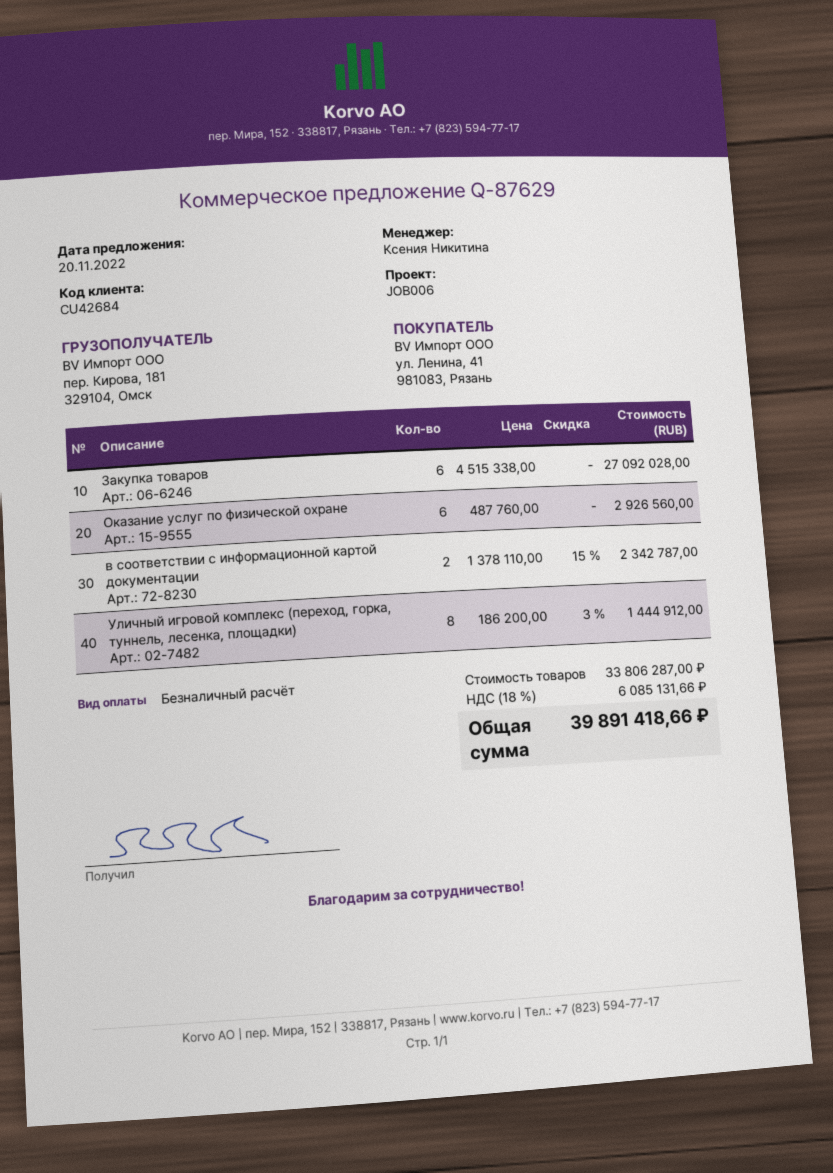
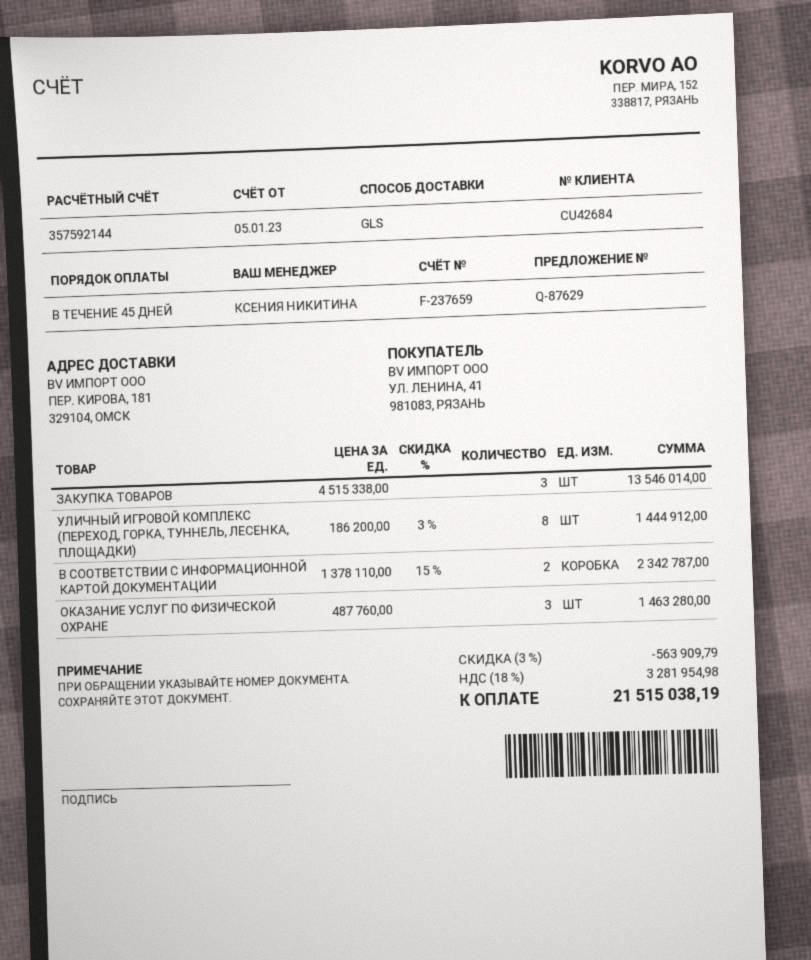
Закупка товаров: 6 x 4515338.00 = 27092028.00 -> 3 x 4515338.00 = 13546014.00
Оказание услуг по физической охране: 6 x 487760.00 = 2926560.00 -> 3 x 487760.00 = 1463280.00
discount: none -> 3% = 563909.79
tax: 18% = 6085131.66 -> 18% = 3281954.98
total: 39891418.66 -> 21515038.19

